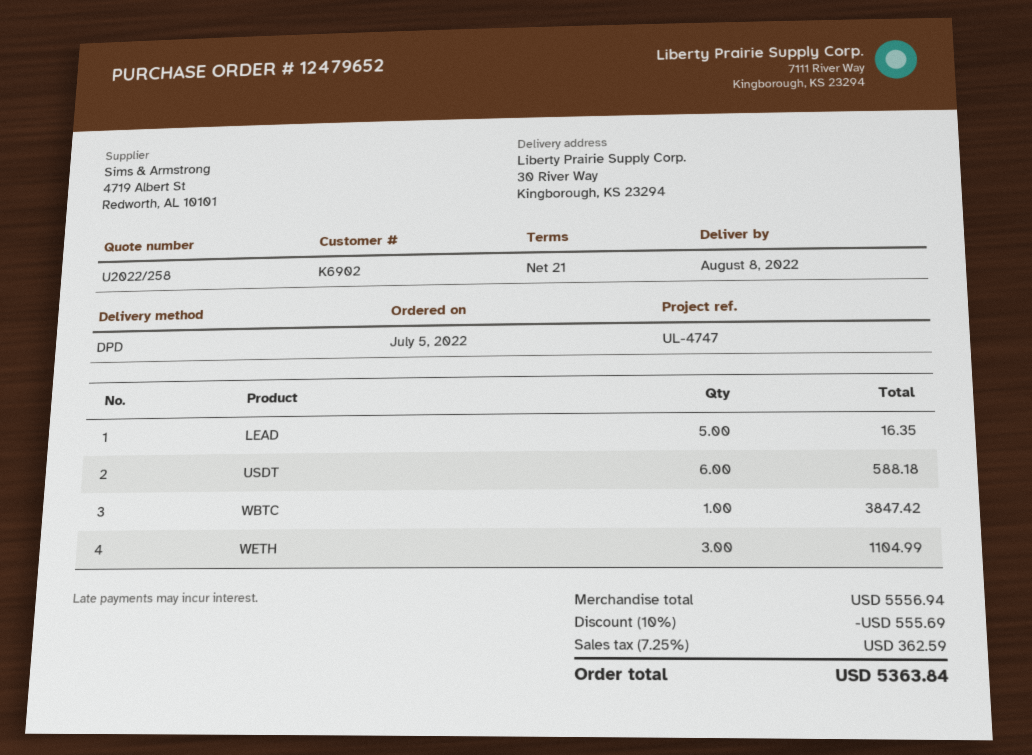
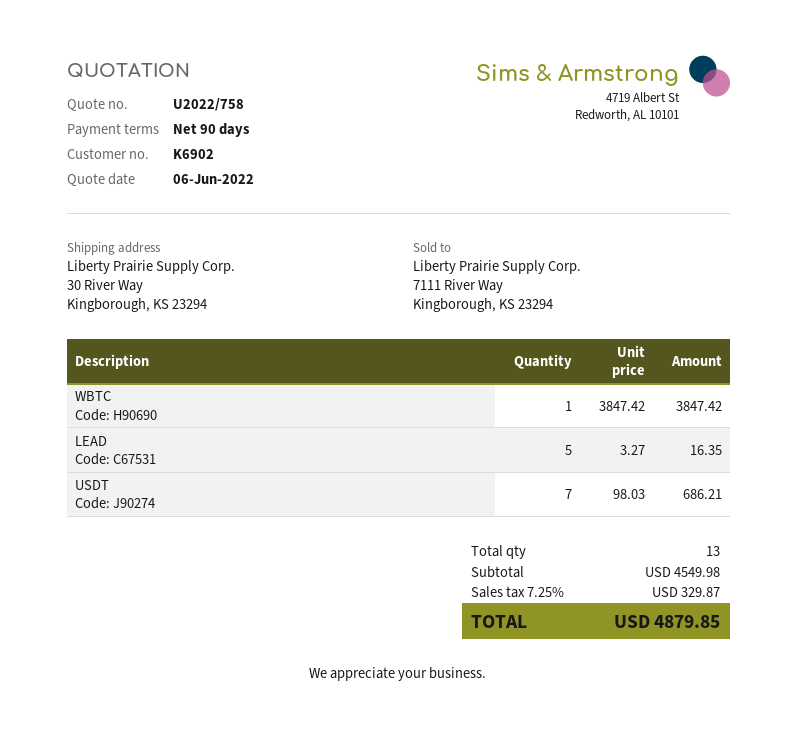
quote number: U2022/258 -> U2022/758
payment terms: 21 days -> 90 days
USDT: 6 for 588.18 -> 7 for 686.21
WETH: 3 for 1104.99 -> none
subtotal: 5556.94 -> 4549.98
discount: 10% = 555.69 -> none
tax: 7.25% = 362.59 -> 7.25% = 329.87
total: 5363.84 -> 4879.85

